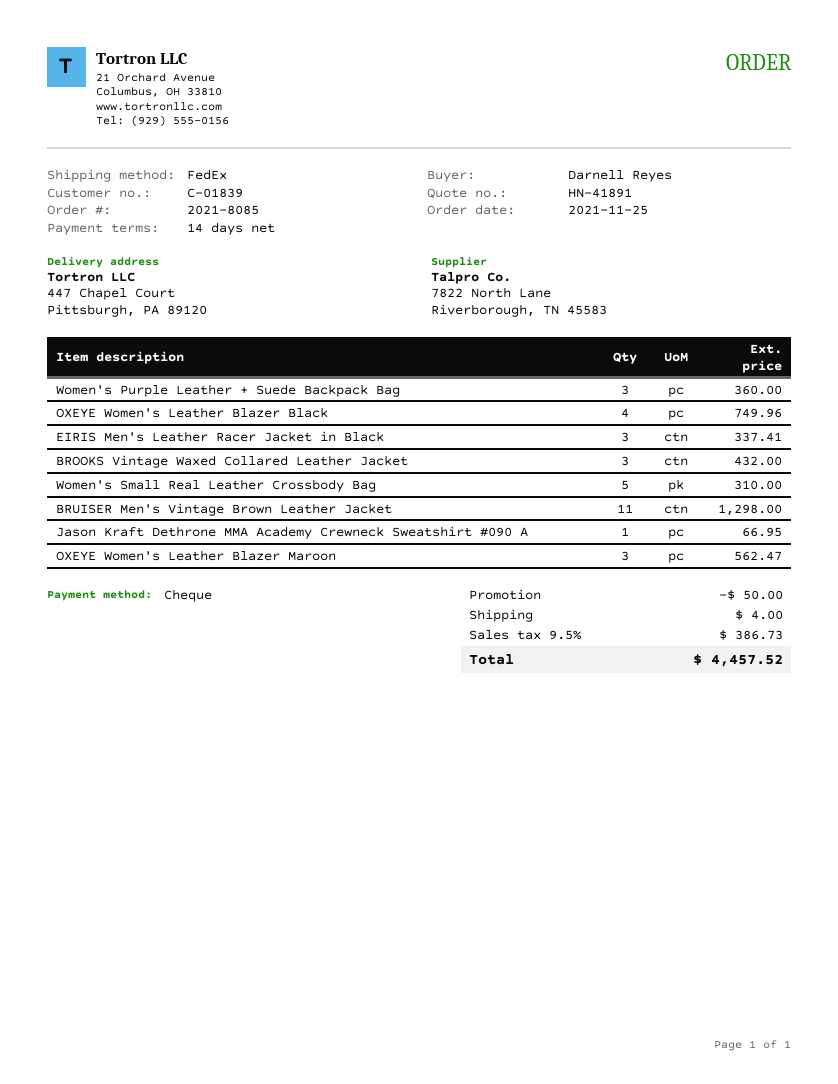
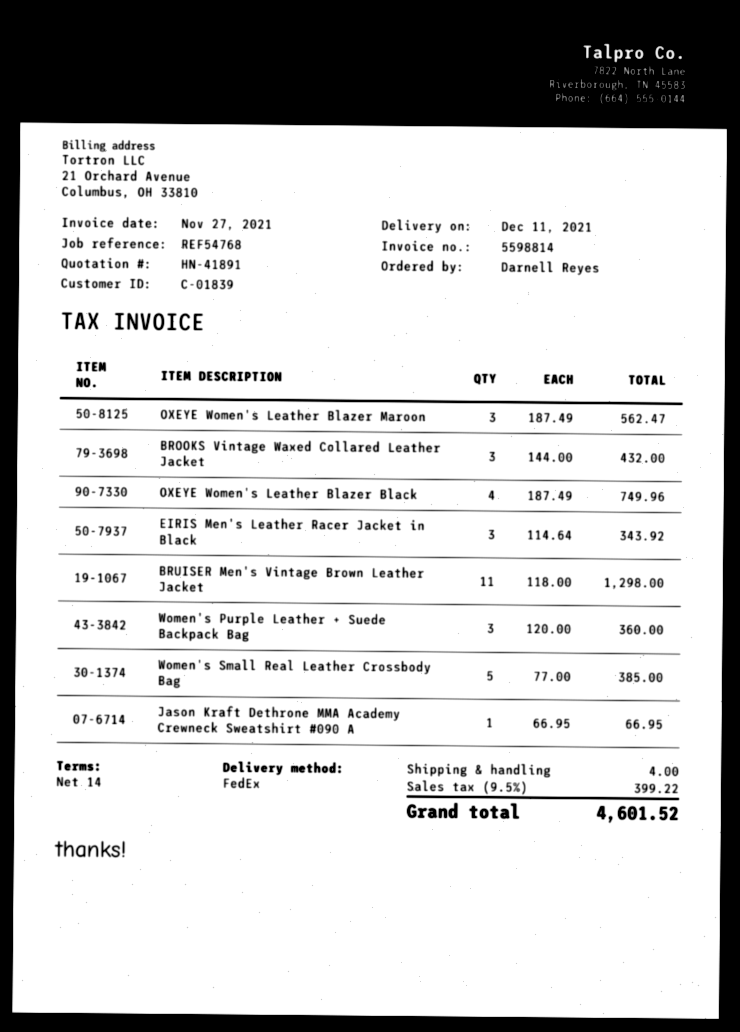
EIRIS Men's Leather Racer Jacket in Black: 3 for 337.41 -> 3 for 343.92
Women's Small Real Leather Crossbody Bag: 5 for 310.00 -> 5 for 385.00
discount: 50.00 -> none
tax: 9.5% = 386.73 -> 9.5% = 399.22
total: 4457.52 -> 4601.52

